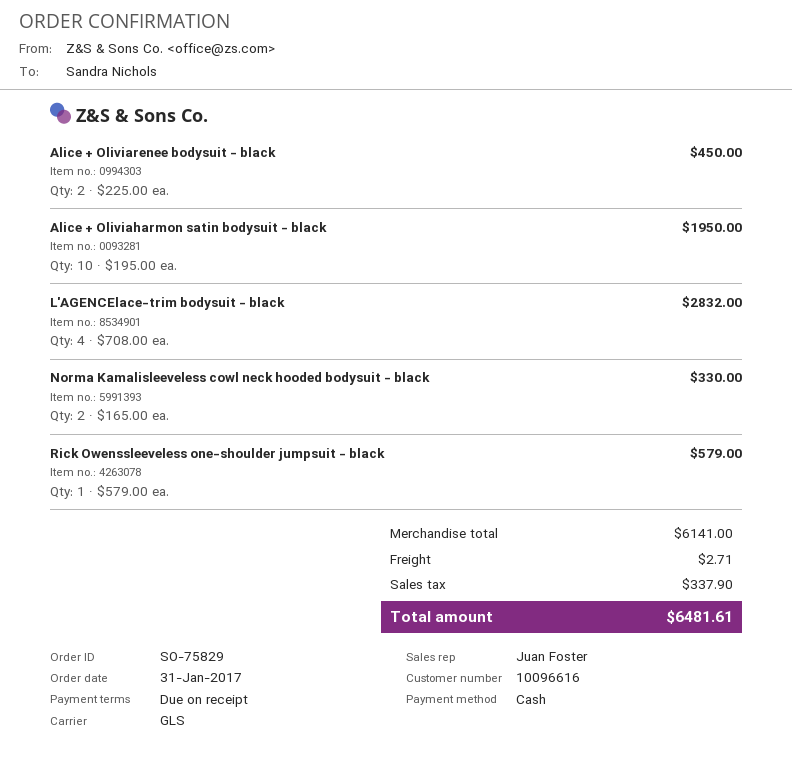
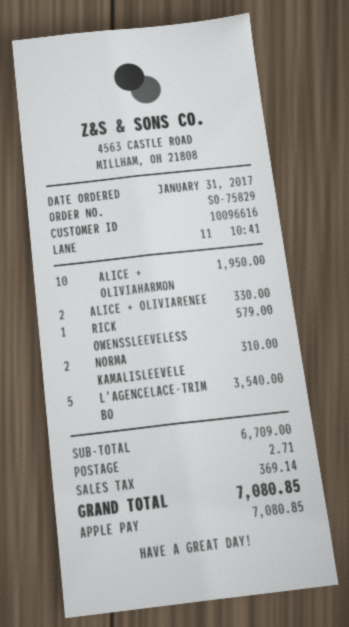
payment method: cash -> Apple Pay
Alice + Oliviarenee bodysuit - black: 2 for 450.00 -> 2 for 330.00
L'AGENCElace-trim bodysuit - black: 4 for 2832.00 -> 5 for 3540.00
Norma Kamalisleeveless cowl neck hooded bodysuit - black: 2 for 330.00 -> 2 for 310.00
subtotal: 6141.00 -> 6709.00
tax: 337.90 -> 369.14
total: 6481.61 -> 7080.85

